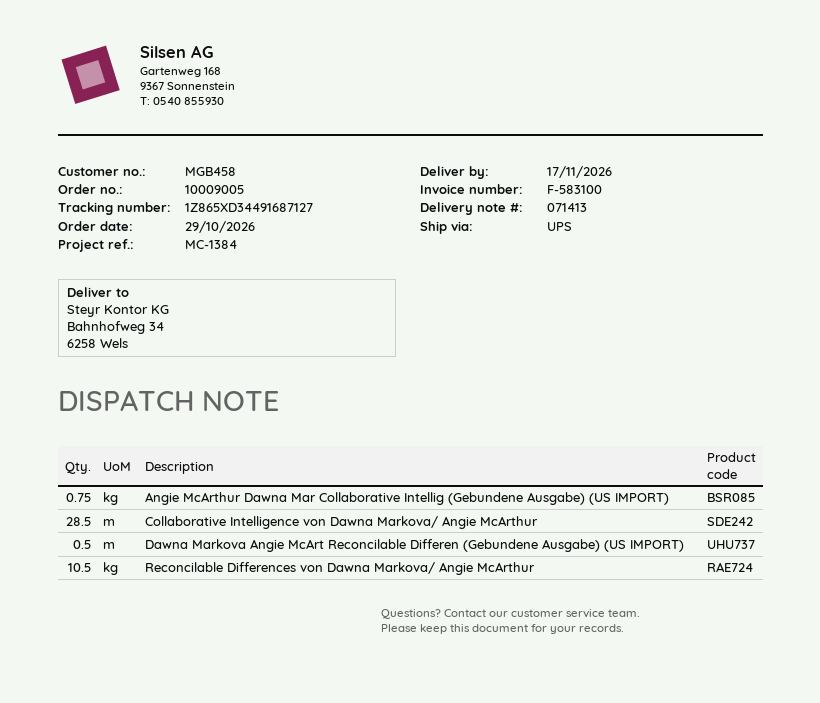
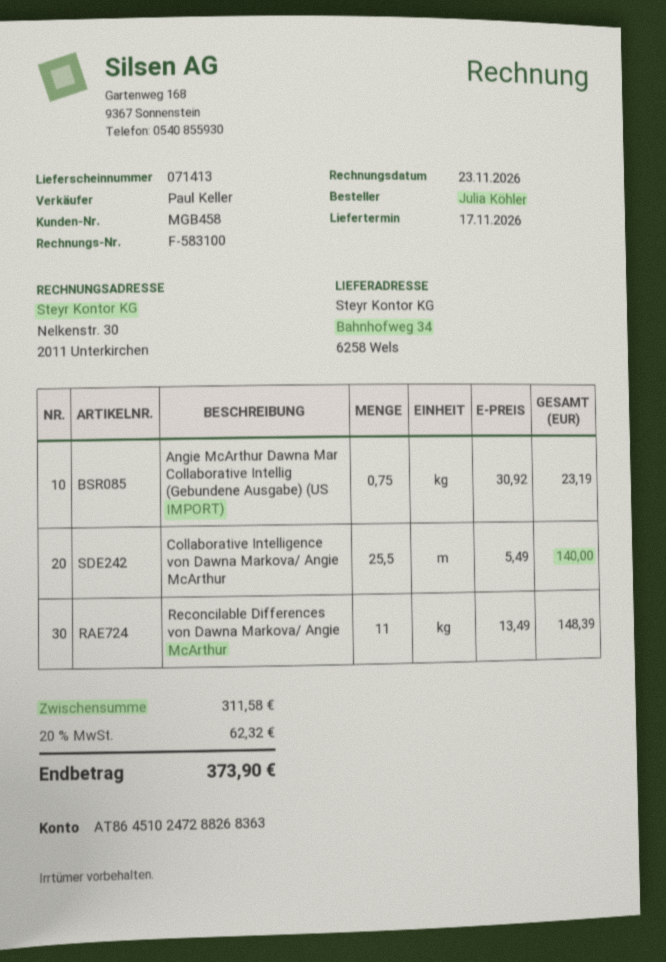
Collaborative Intelligence von Dawna Markova/ Angie McArthur: 28.5 -> 25.5
Dawna Markova Angie McArt Reconcilable Differen (Gebundene Ausgabe) (US IMPORT): 0.5 -> none
Reconcilable Differences von Dawna Markova/ Angie McArthur: 10.5 -> 11

